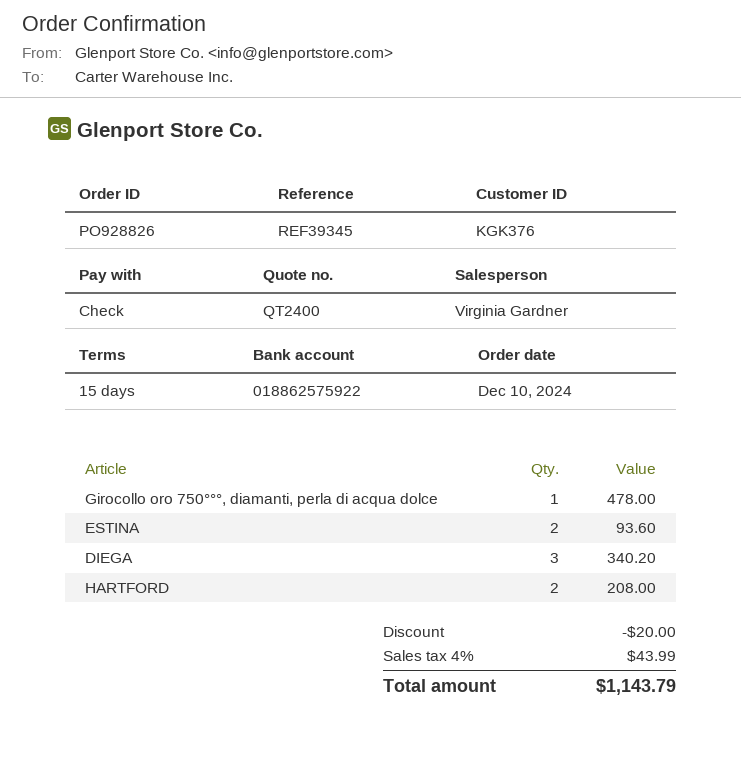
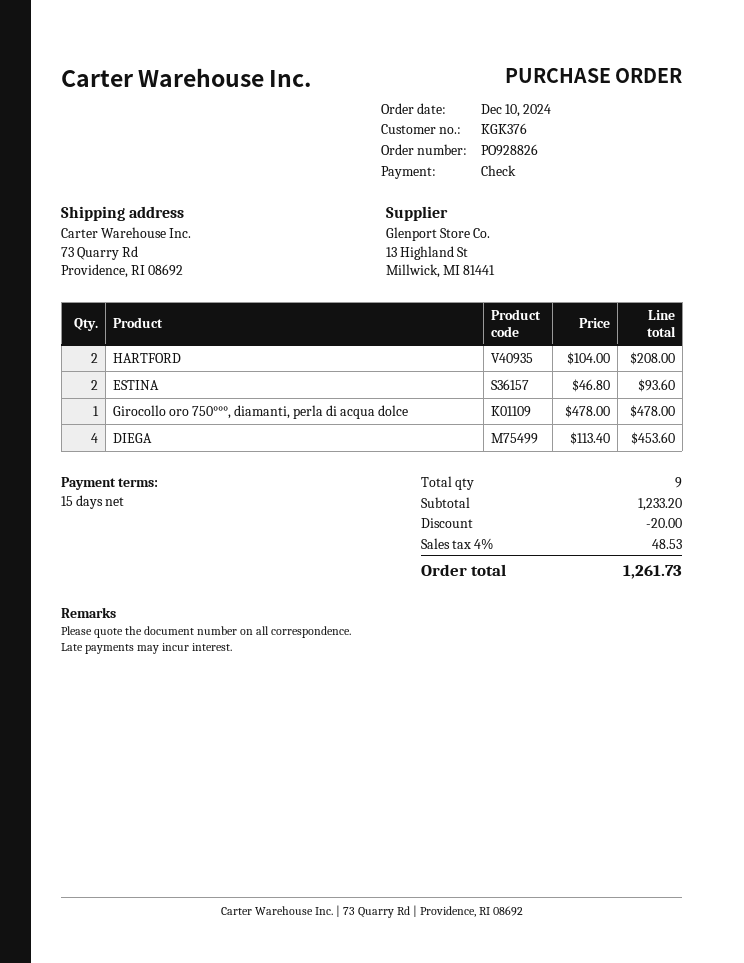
DIEGA: 3 for 340.20 -> 4 for 453.60
tax: 4% = 43.99 -> 4% = 48.53
total: 1143.79 -> 1261.73

